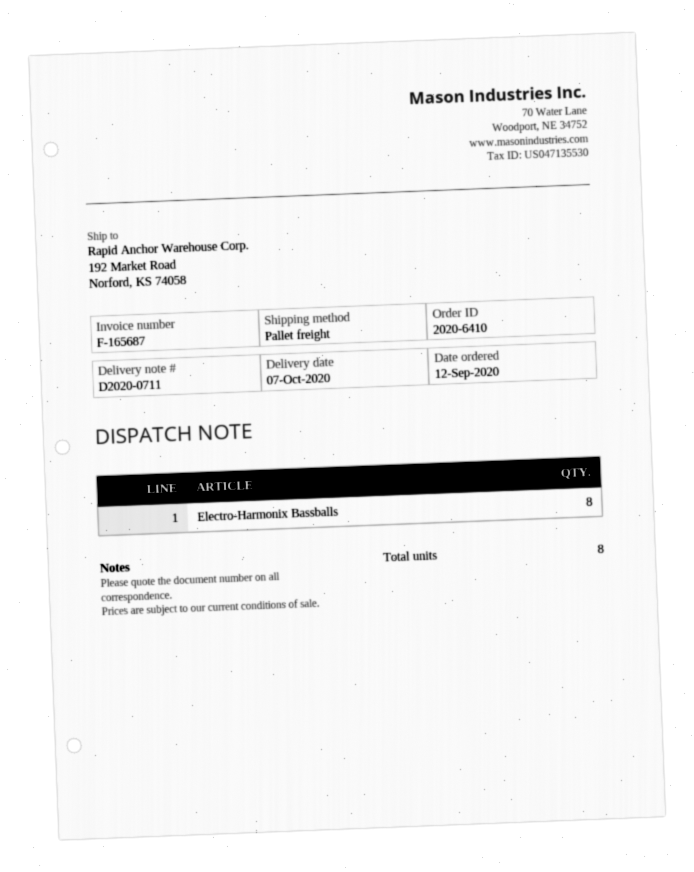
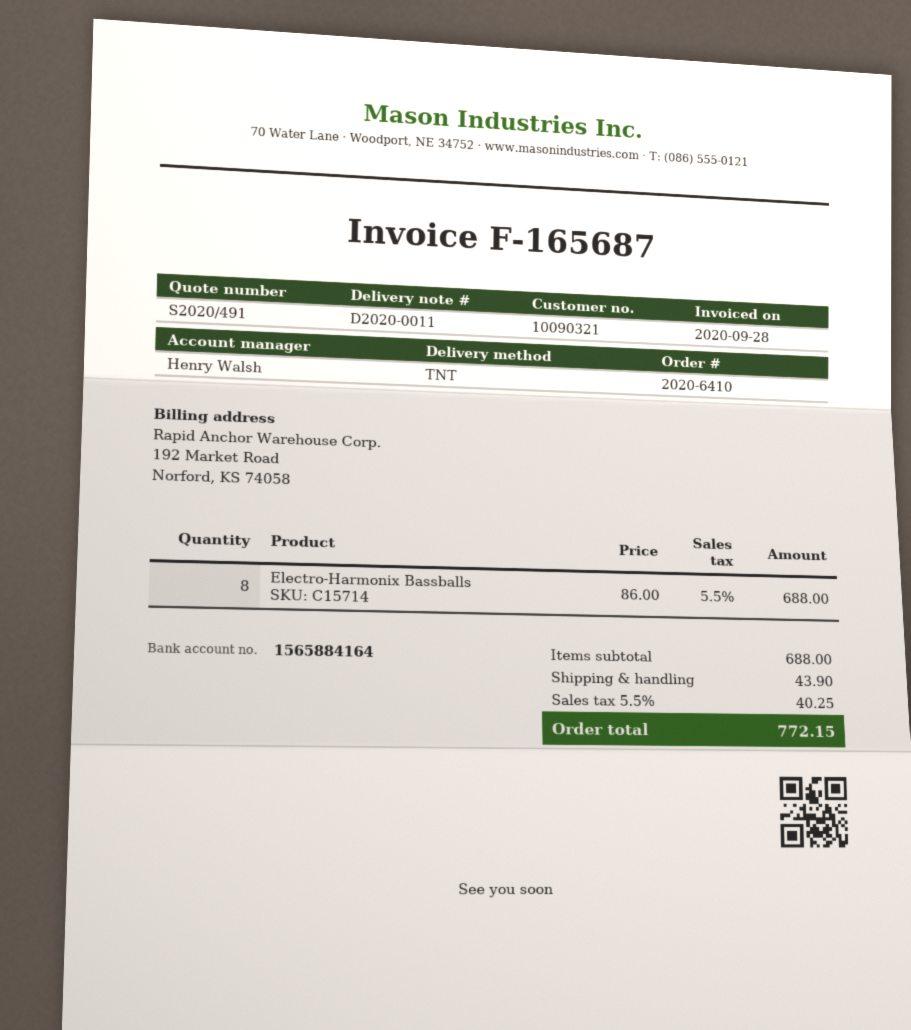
delivery note number: D2020-0711 -> D2020-0011
shipping method: pallet freight -> TNT

